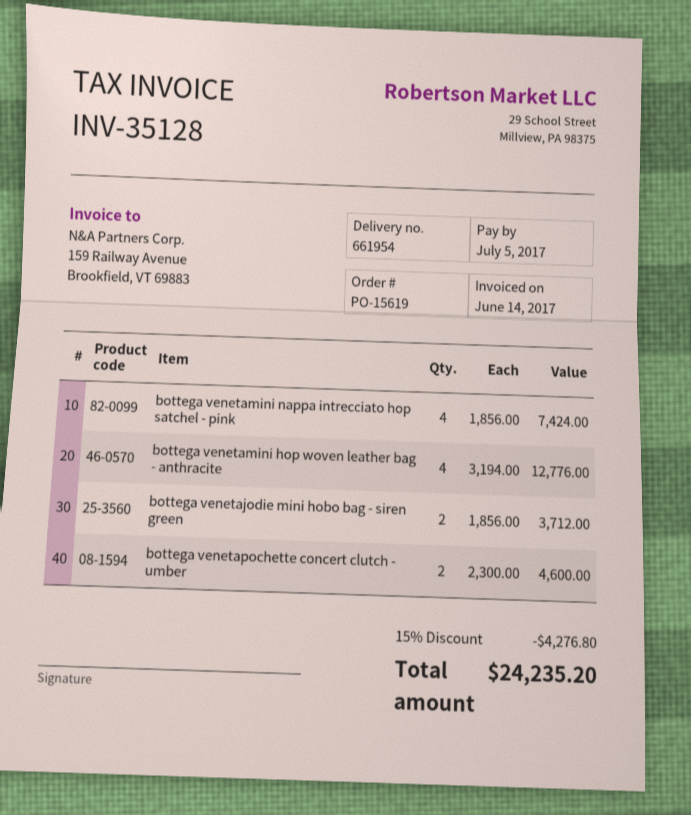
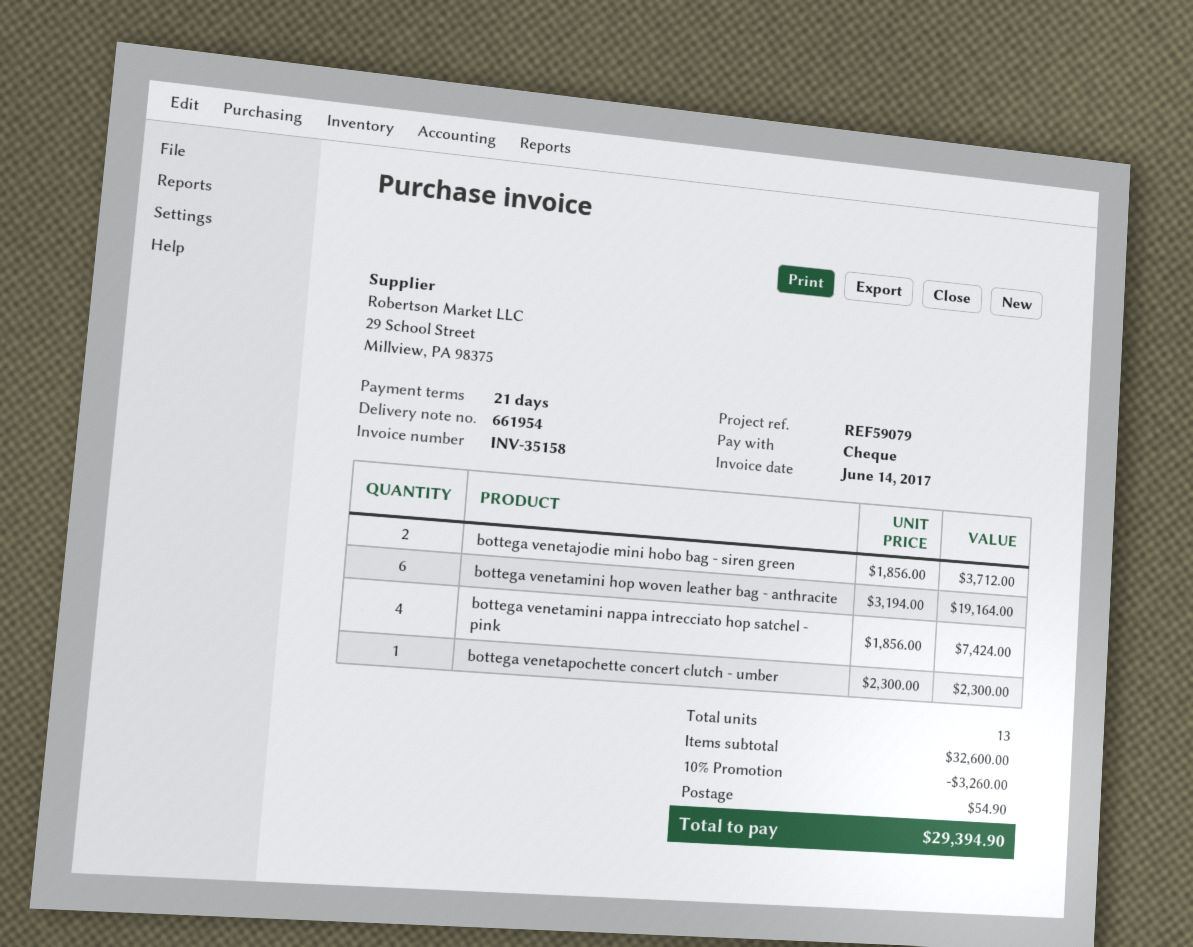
invoice number: INV-35128 -> INV-35158
bottega venetamini hop woven leather bag - anthracite: 4 x 3194.00 = 12776.00 -> 6 x 3194.00 = 19164.00
bottega venetapochette concert clutch - umber: 2 x 2300.00 = 4600.00 -> 1 x 2300.00 = 2300.00
discount: 15% = 4276.80 -> 10% = 3260.00
shipping: none -> 54.90
total: 24235.20 -> 29394.90

